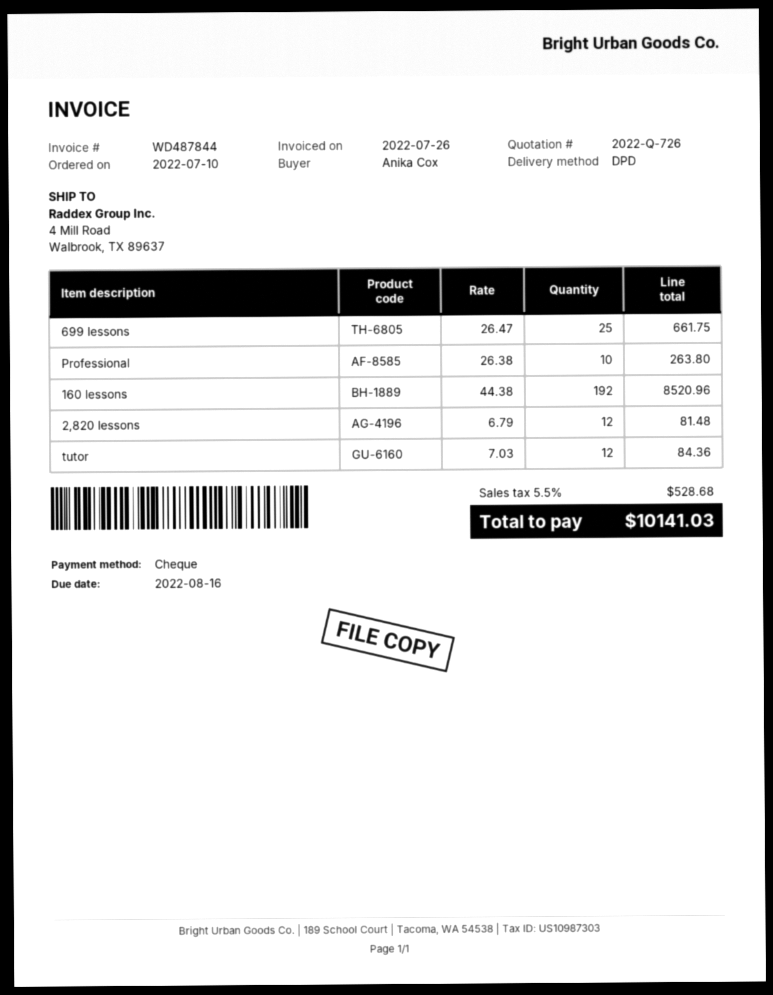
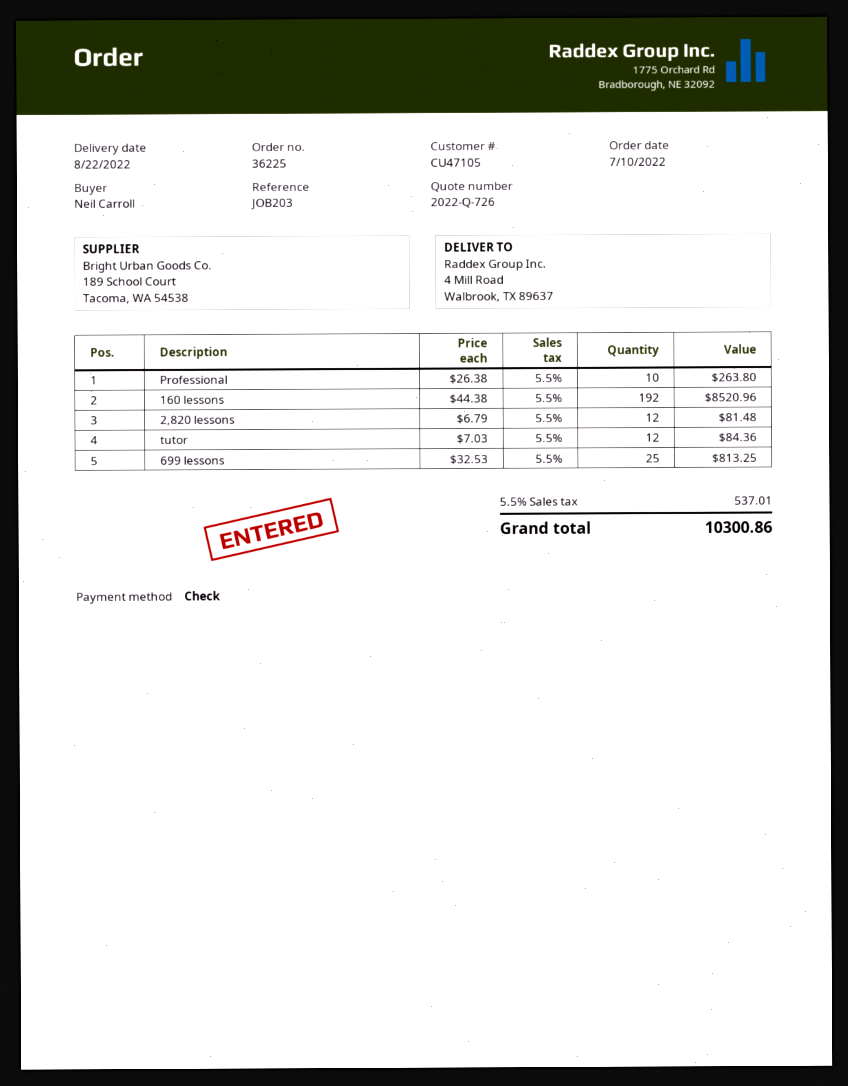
ordered by: Anika Cox -> Neil Carroll
699 lessons: 25 x 26.47 = 661.75 -> 25 x 32.53 = 813.25
tax: 5.5% = 528.68 -> 5.5% = 537.01
total: 10141.03 -> 10300.86

